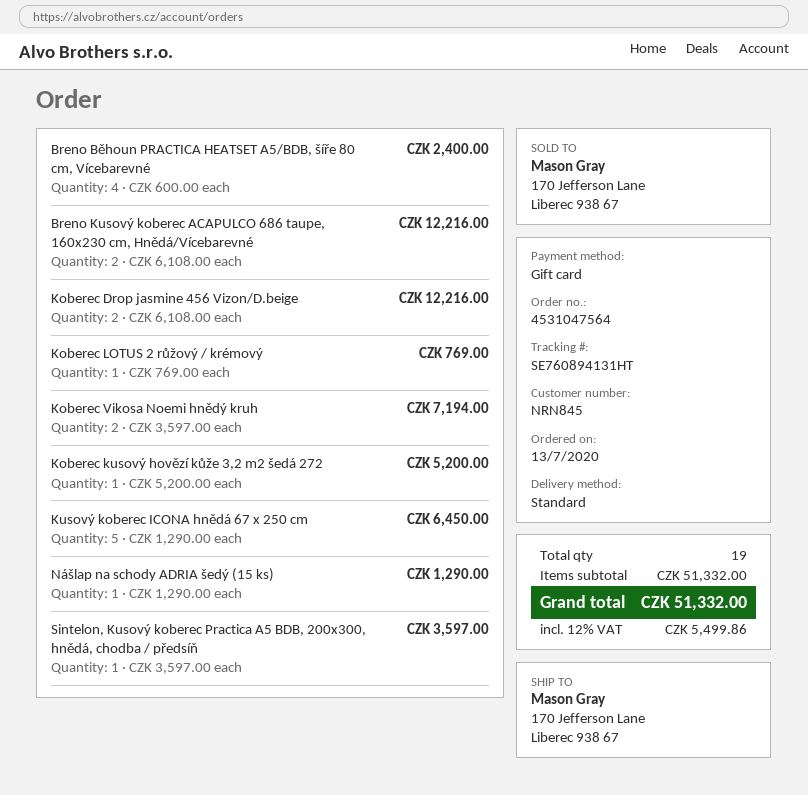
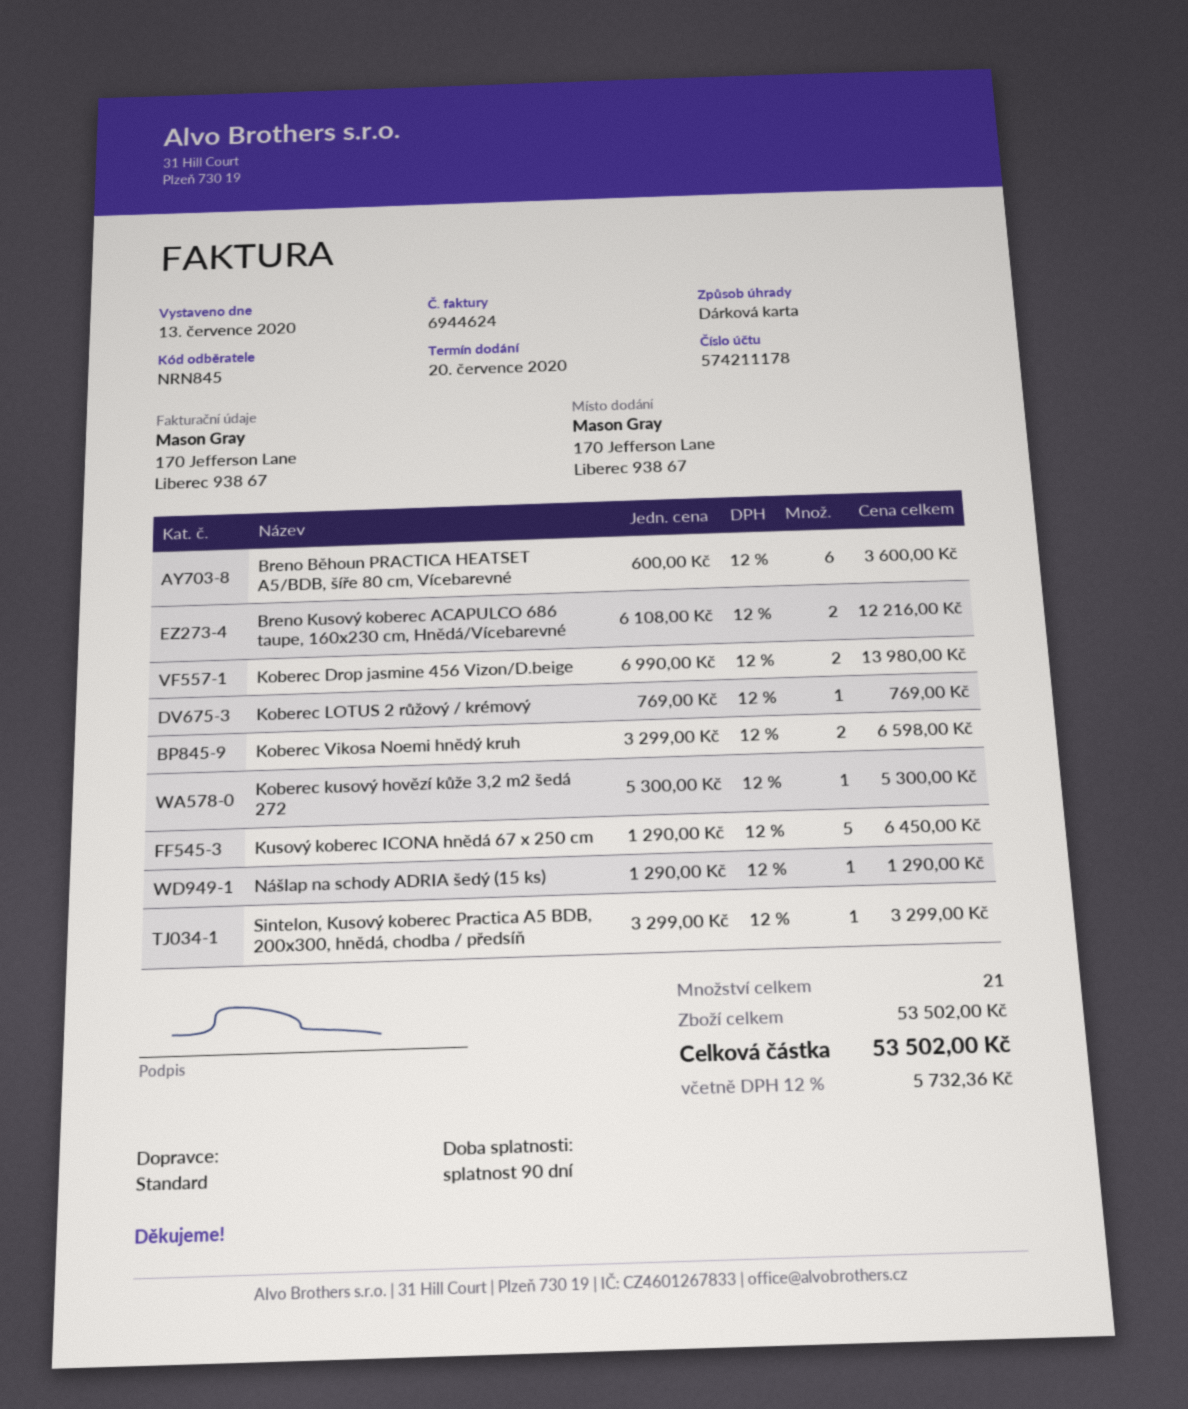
Breno Běhoun PRACTICA HEATSET A5/BDB, šíře 80 cm, Vícebarevné: 4 x 600.00 = 2400.00 -> 6 x 600.00 = 3600.00
Koberec Drop jasmine 456 Vizon/D.beige: 2 x 6108.00 = 12216.00 -> 2 x 6990.00 = 13980.00
Koberec Vikosa Noemi hnědý kruh: 2 x 3597.00 = 7194.00 -> 2 x 3299.00 = 6598.00
Koberec kusový hovězí kůže 3,2 m2 šedá 272: 1 x 5200.00 = 5200.00 -> 1 x 5300.00 = 5300.00
Sintelon, Kusový koberec Practica A5 BDB, 200x300, hnědá, chodba / předsíň: 1 x 3597.00 = 3597.00 -> 1 x 3299.00 = 3299.00
total quantity: 19 -> 21
subtotal: 51332.00 -> 53502.00
tax: 12% = 5499.86 -> 12% = 5732.36
total: 51332.00 -> 53502.00

